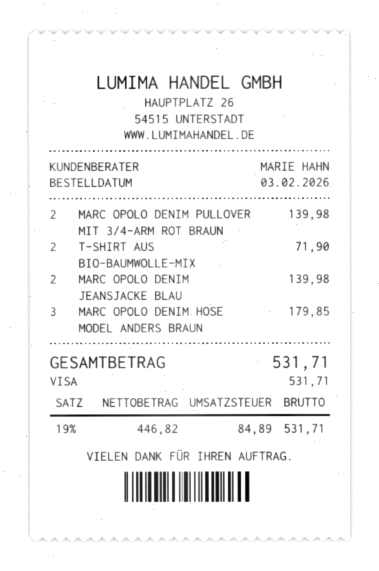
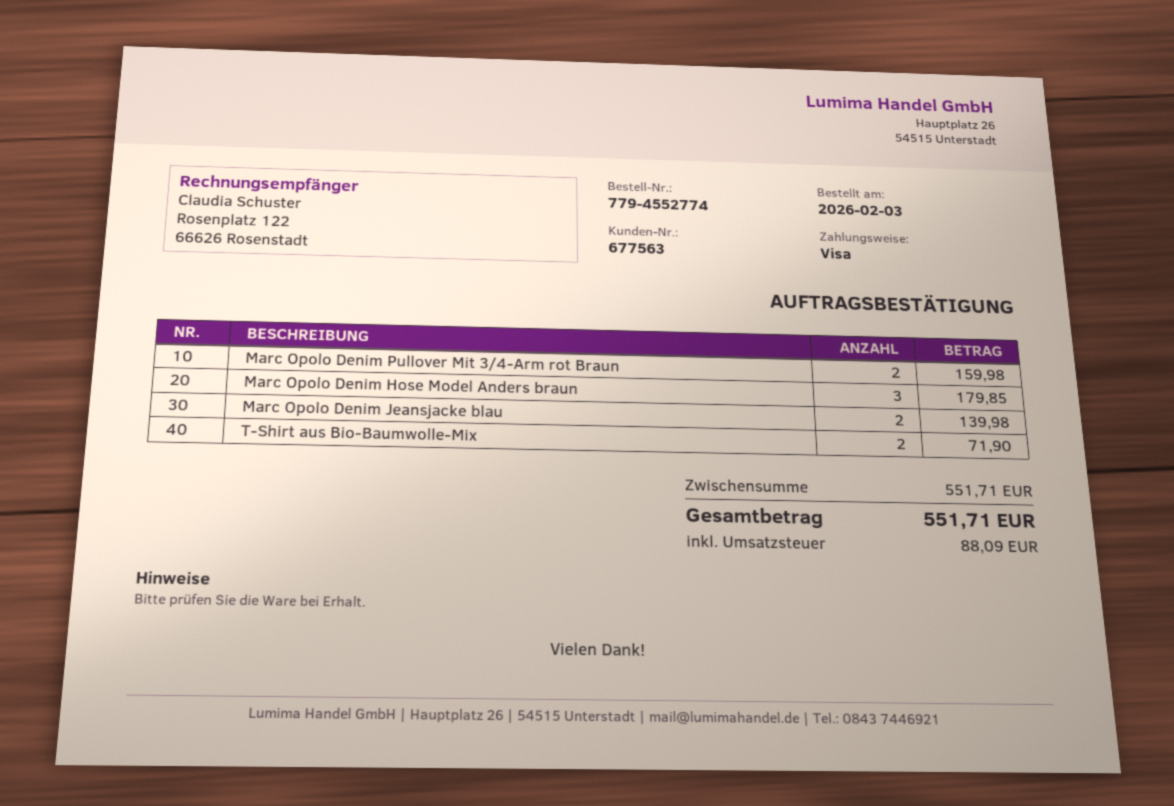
MARC OPOLO DENIM PULLOVER MIT 3/4-ARM ROT BRAUN: 2 for 139.98 -> 2 for 159.98
tax: 84.89 -> 88.09
total: 531.71 -> 551.71

